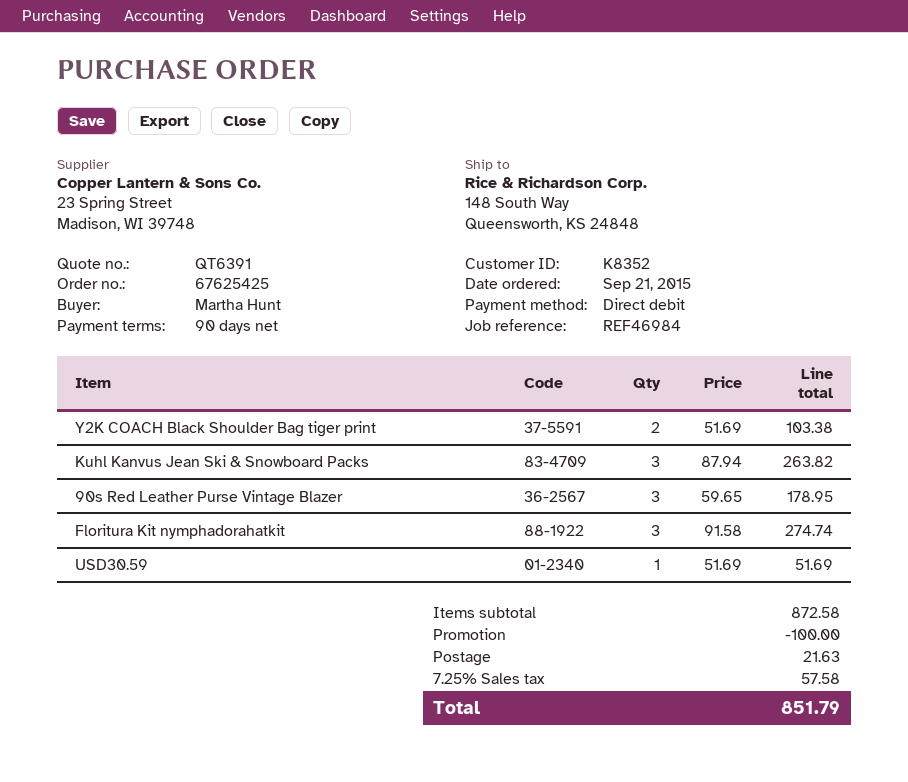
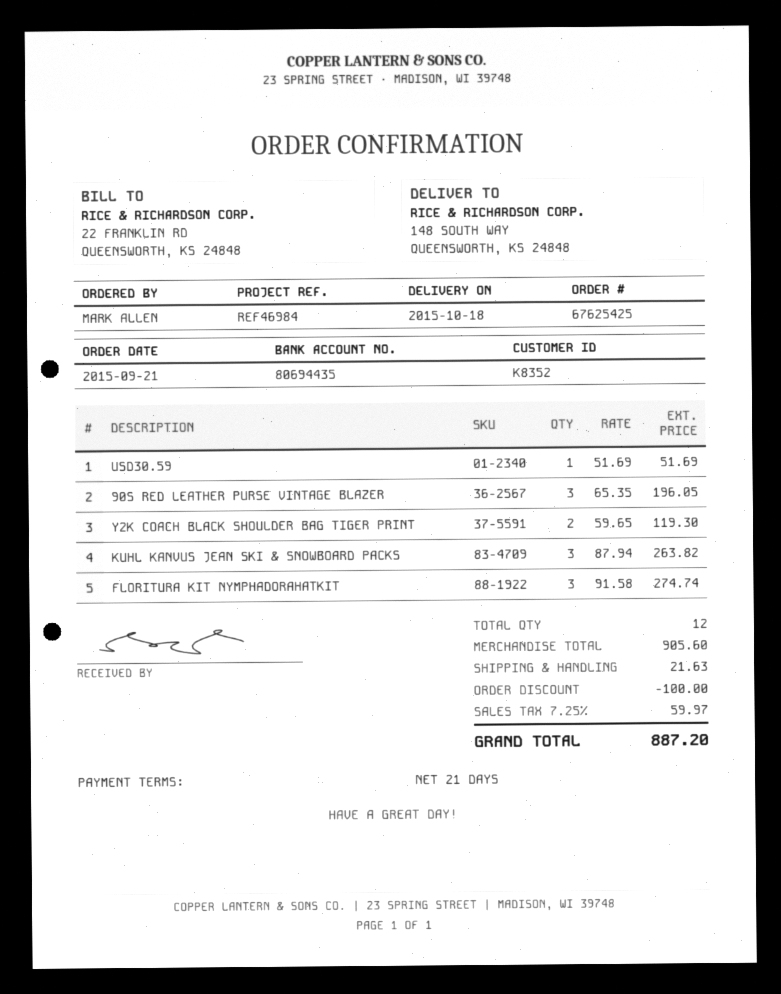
payment terms: 90 days -> 21 days
ordered by: Martha Hunt -> MARK ALLEN
Y2K COACH Black Shoulder Bag tiger print: 2 x 51.69 = 103.38 -> 2 x 59.65 = 119.30
90s Red Leather Purse Vintage Blazer: 3 x 59.65 = 178.95 -> 3 x 65.35 = 196.05
subtotal: 872.58 -> 905.60
tax: 7.25% = 57.58 -> 7.25% = 59.97
total: 851.79 -> 887.20

